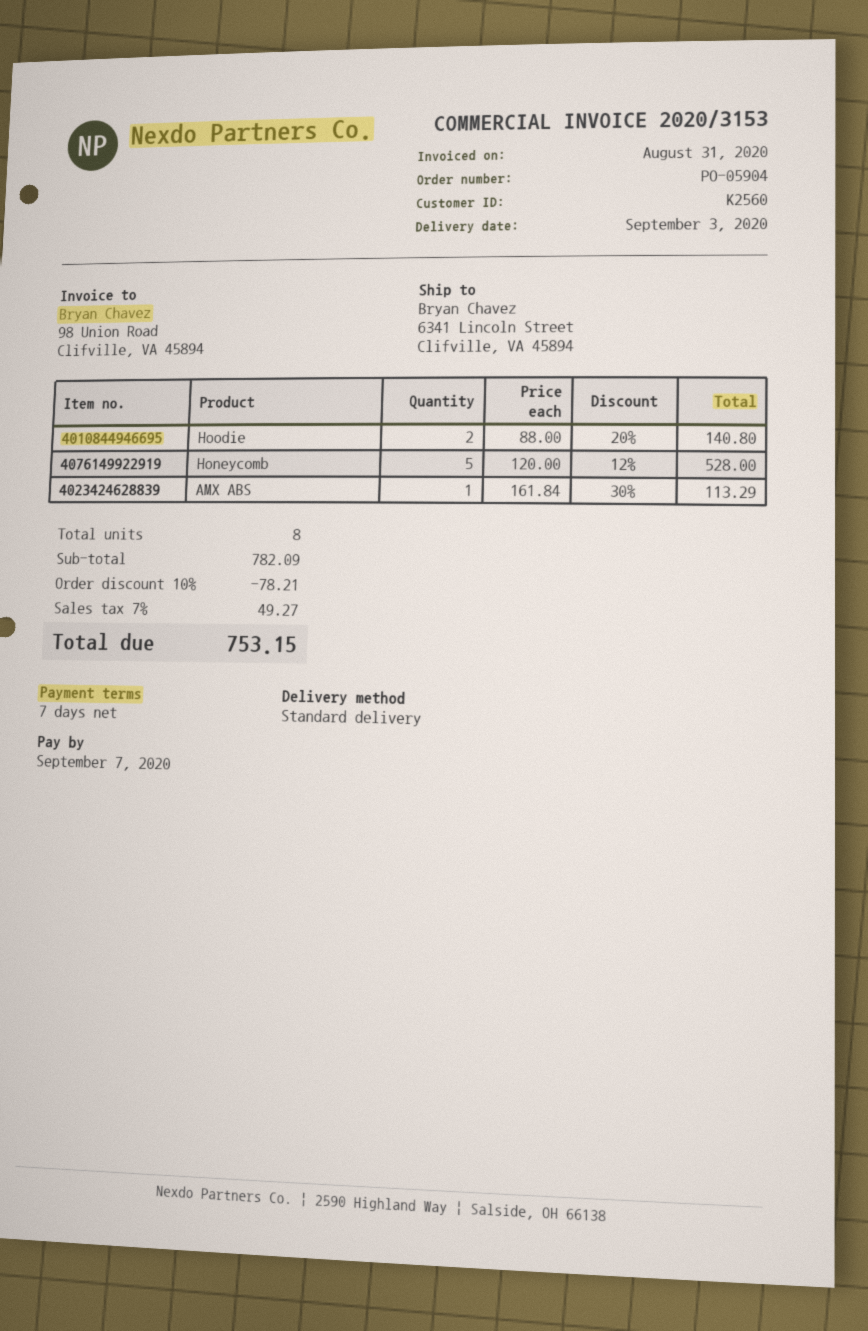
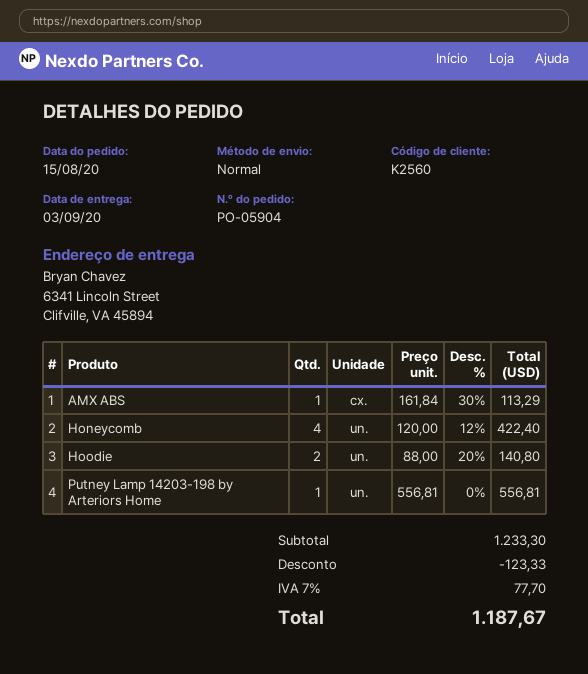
Honeycomb: 5 x 120.00 - 12% = 528.00 -> 4 x 120.00 - 12% = 422.40
Putney Lamp 14203-198 by Arteriors Home: none -> 1 x 556.81 = 556.81
subtotal: 782.09 -> 1233.30
discount: 78.21 -> 123.33
tax: 7% = 49.27 -> 7% = 77.70
total: 753.15 -> 1187.67

